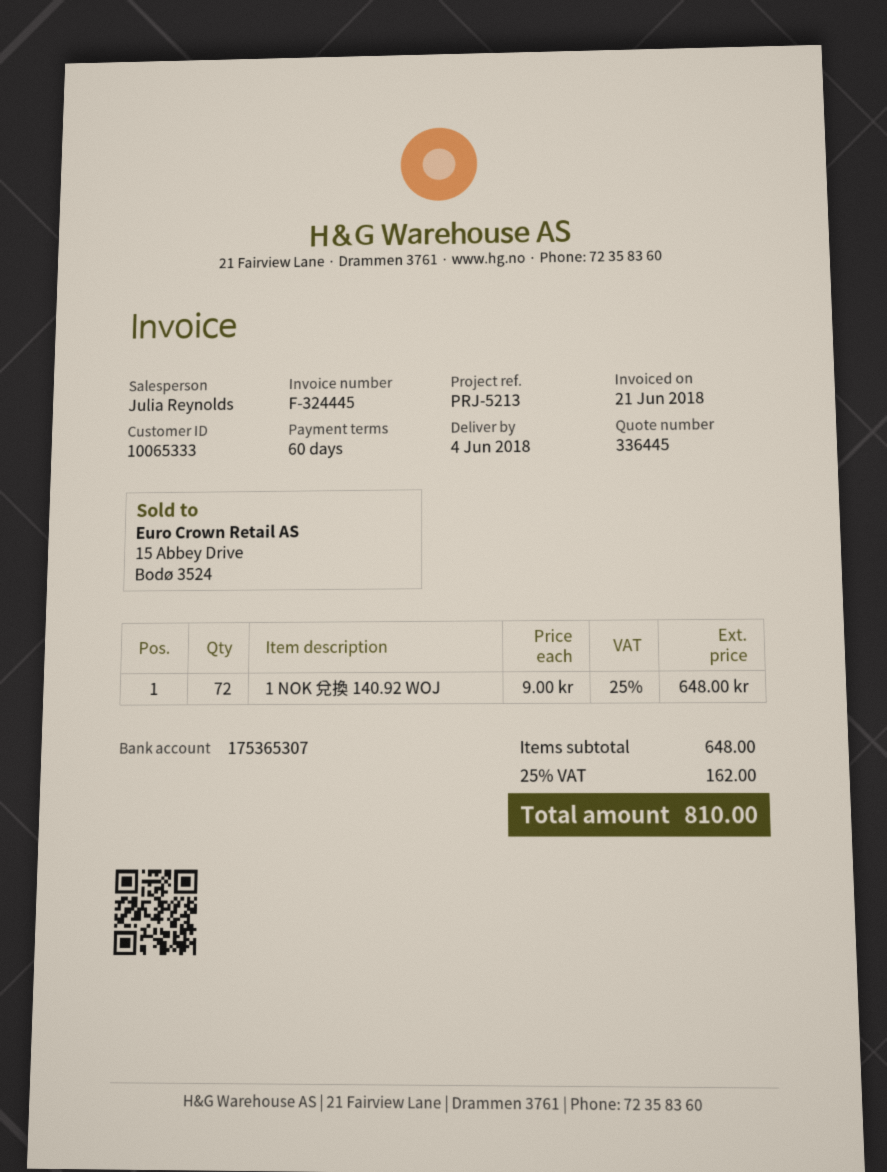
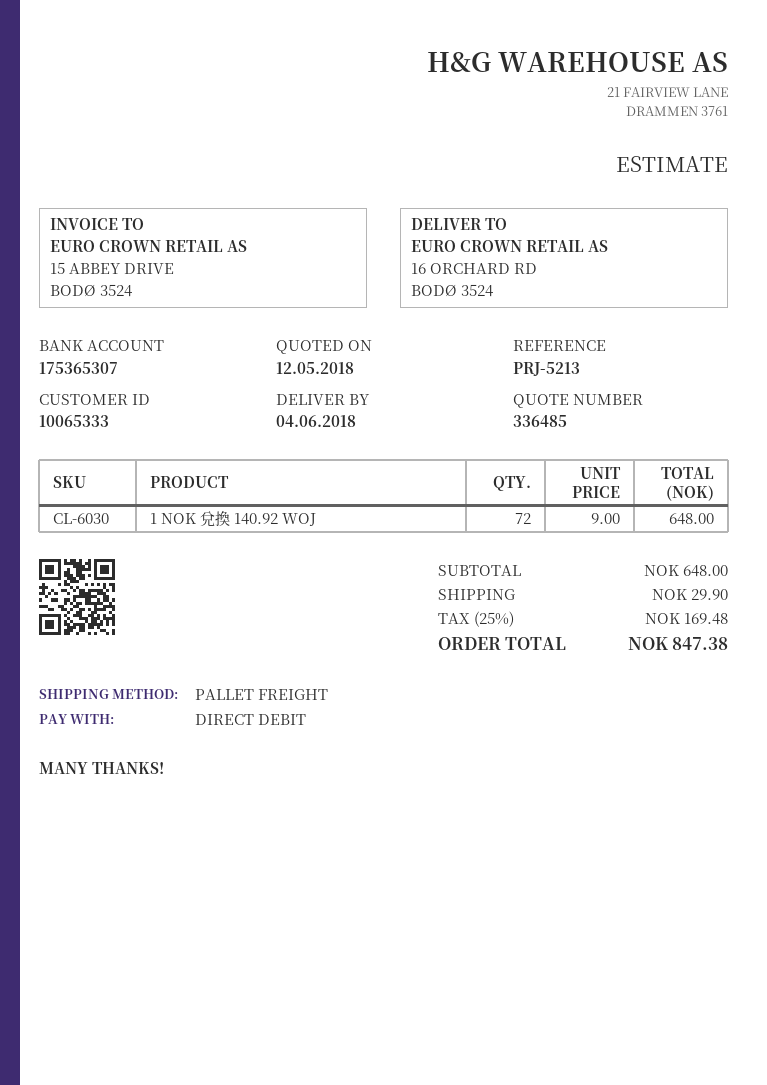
quote number: 336445 -> 336485
shipping: none -> 29.90
tax: 25% = 162.00 -> 25% = 169.48
total: 810.00 -> 847.38

